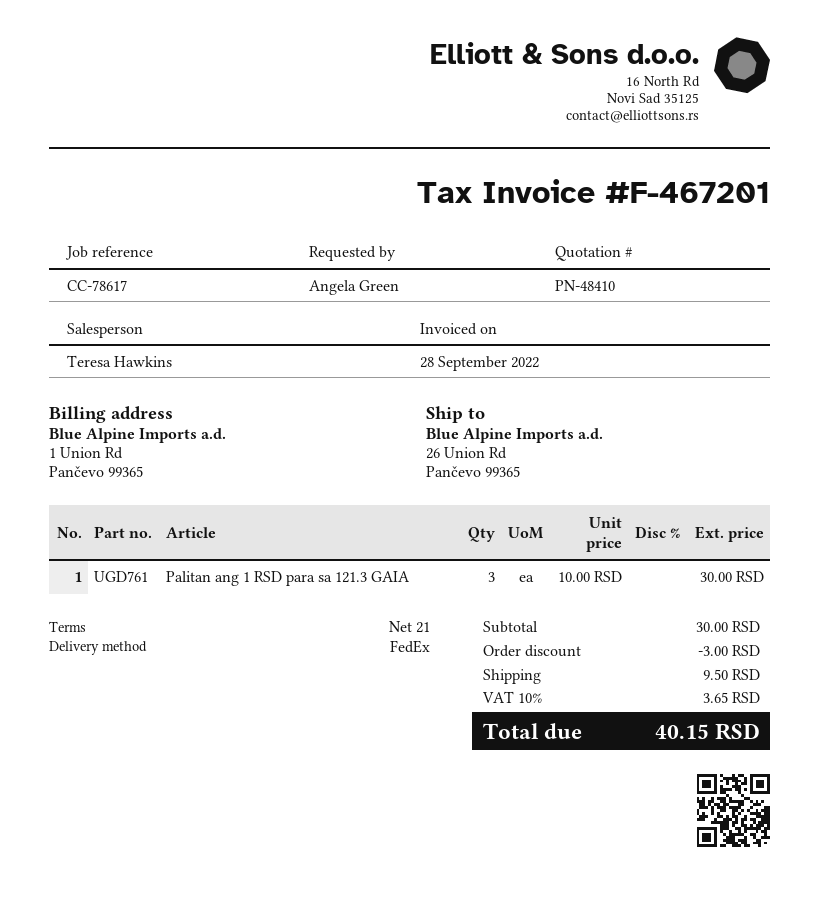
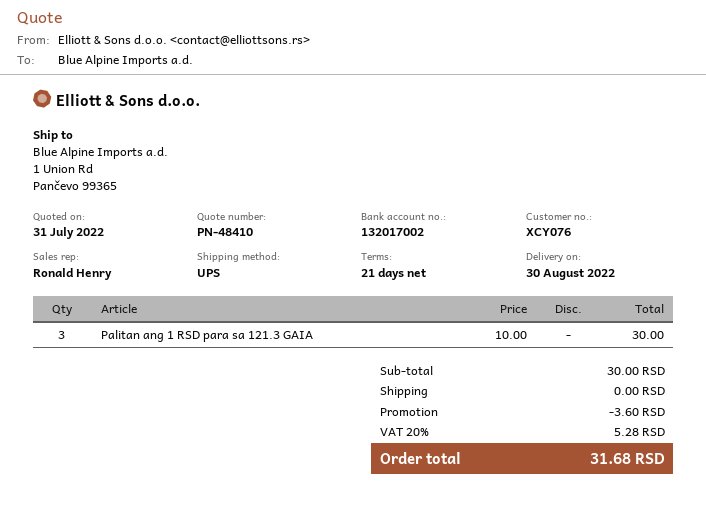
sales rep: Teresa Hawkins -> Ronald Henry
shipping method: FedEx -> UPS
ship to: 26 Union Rd, Pančevo 99365 -> 1 Union Rd, Pančevo 99365
discount: 3.00 -> 3.60
shipping: 9.50 -> 0.00
tax: 10% = 3.65 -> 20% = 5.28
total: 40.15 -> 31.68

